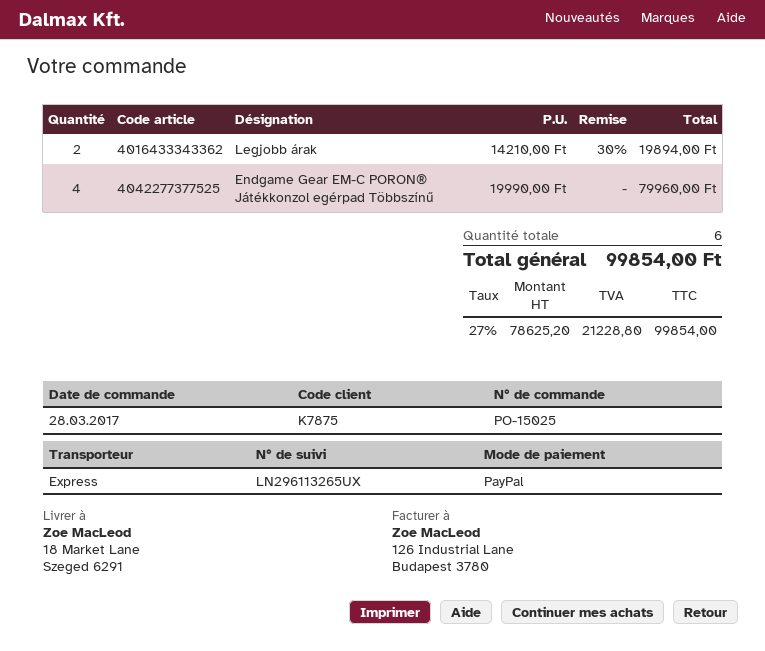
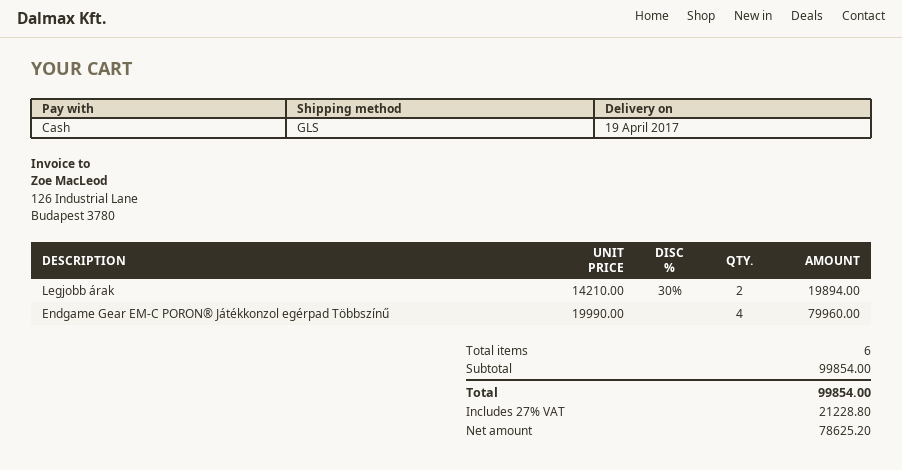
payment method: PayPal -> cash
shipping method: express -> GLS

